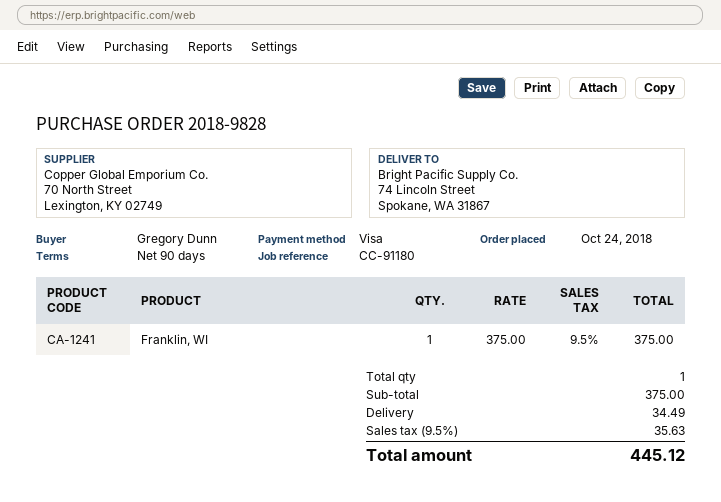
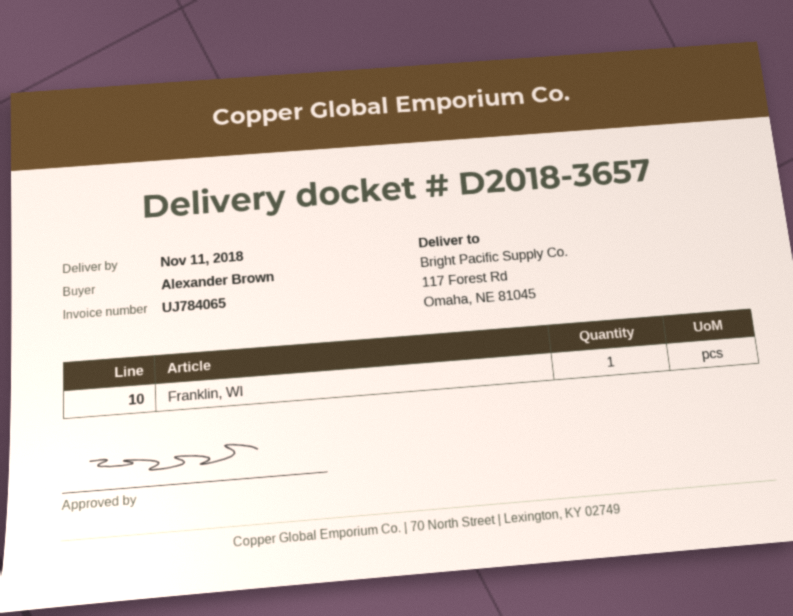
ordered by: Gregory Dunn -> Alexander Brown
ship to: 74 Lincoln Street, Spokane, WA 31867 -> 117 Forest Rd, Omaha, NE 81045

